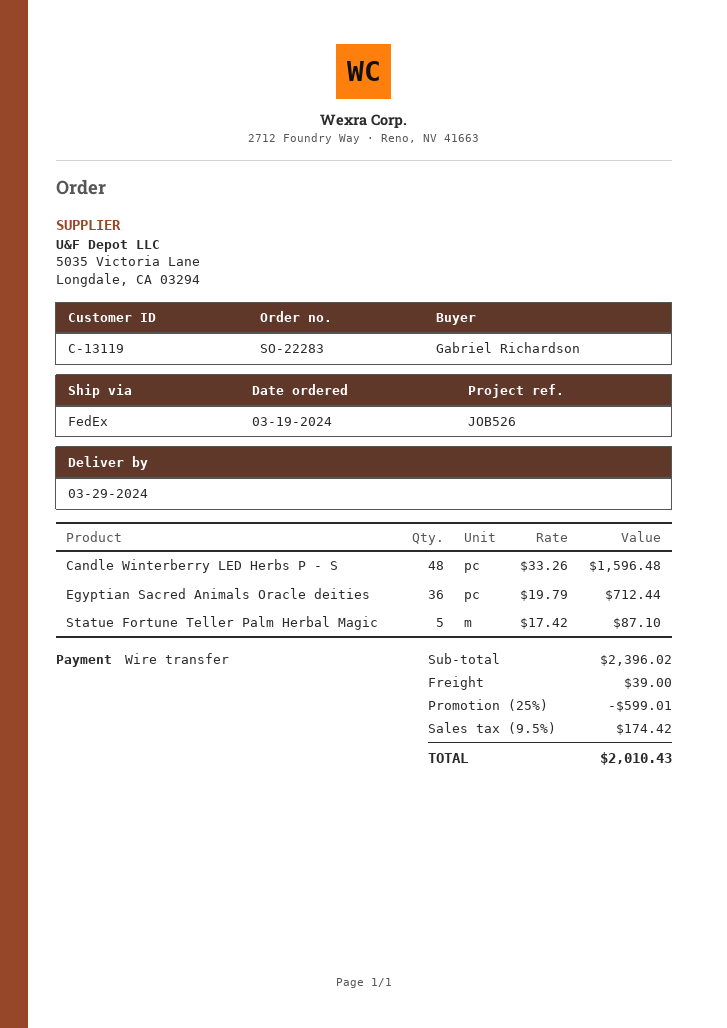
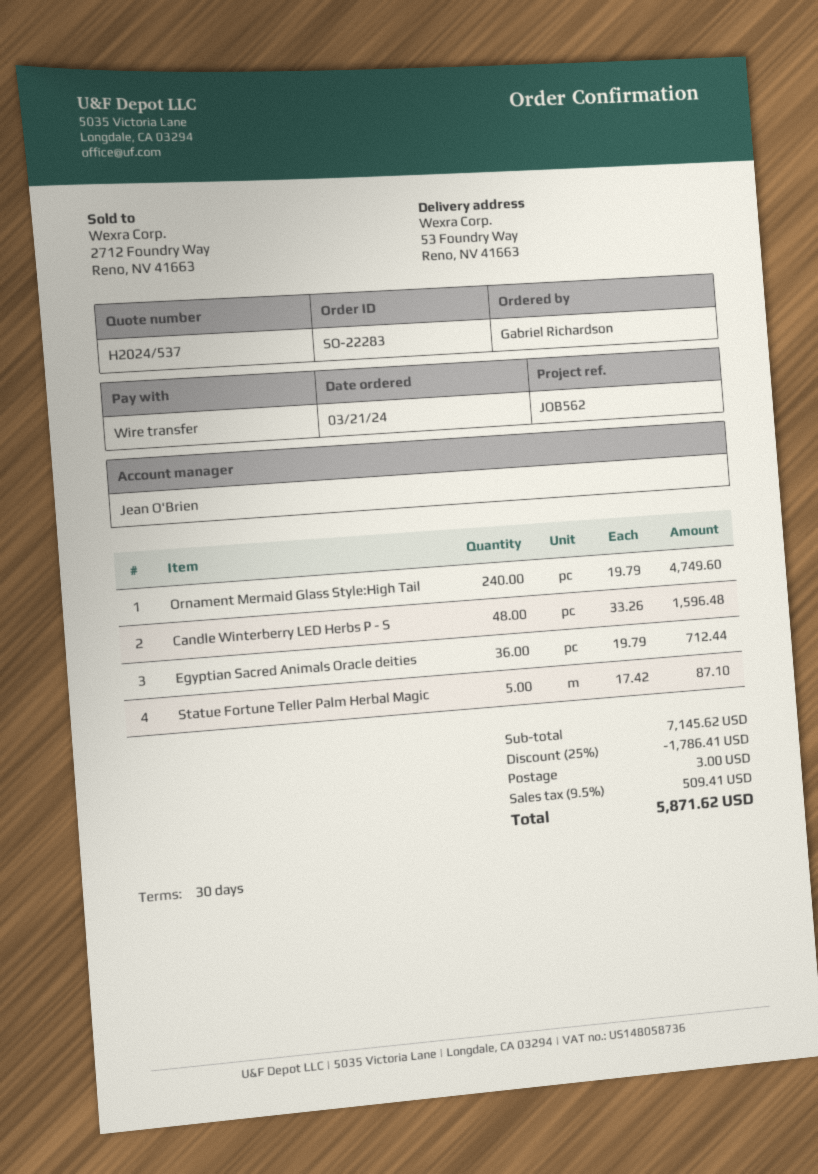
order date: 2024-03-19 -> 2024-03-21
reference: JOB526 -> JOB562
Ornament Mermaid Glass Style:High Tail: none -> 240 x 19.79 = 4749.60
subtotal: 2396.02 -> 7145.62
discount: 25% = 599.01 -> 25% = 1786.41
shipping: 39.00 -> 3.00
tax: 9.5% = 174.42 -> 9.5% = 509.41
total: 2010.43 -> 5871.62

